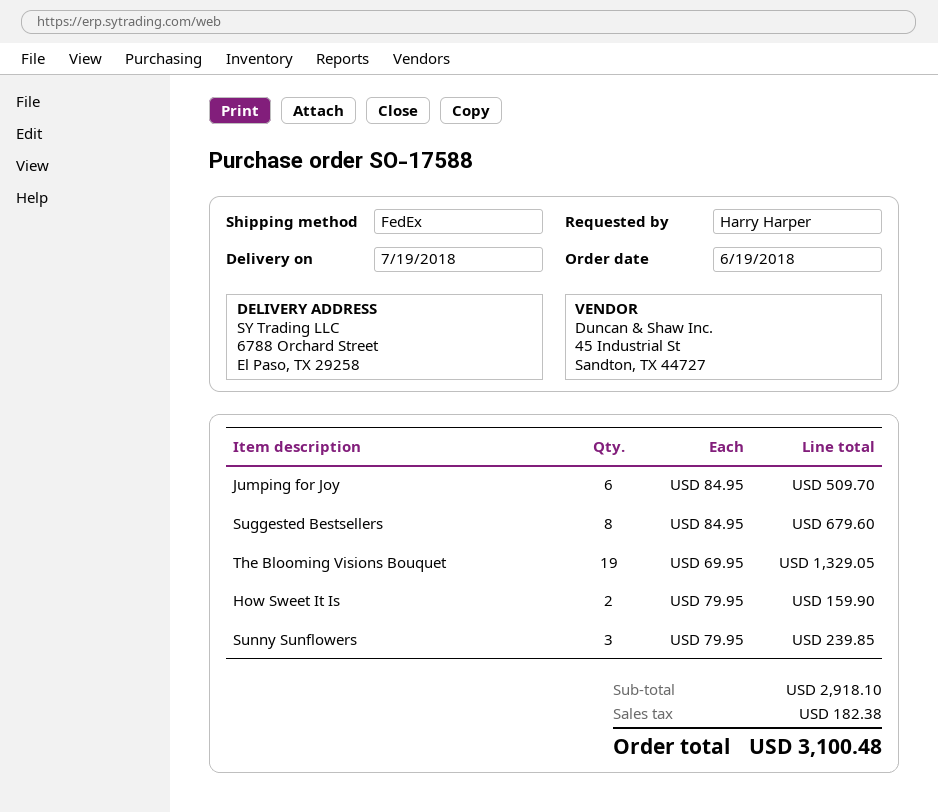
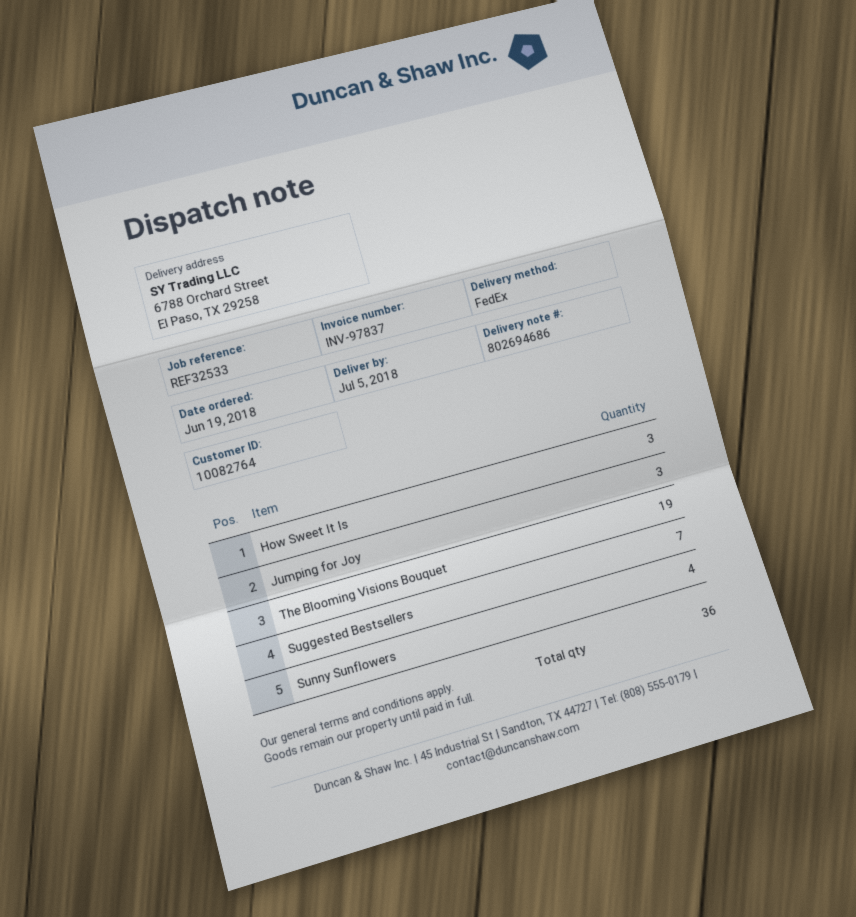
delivery date: 2018-07-19 -> 2018-07-05
Jumping for Joy: 6 -> 3
Suggested Bestsellers: 8 -> 7
How Sweet It Is: 2 -> 3
Sunny Sunflowers: 3 -> 4

